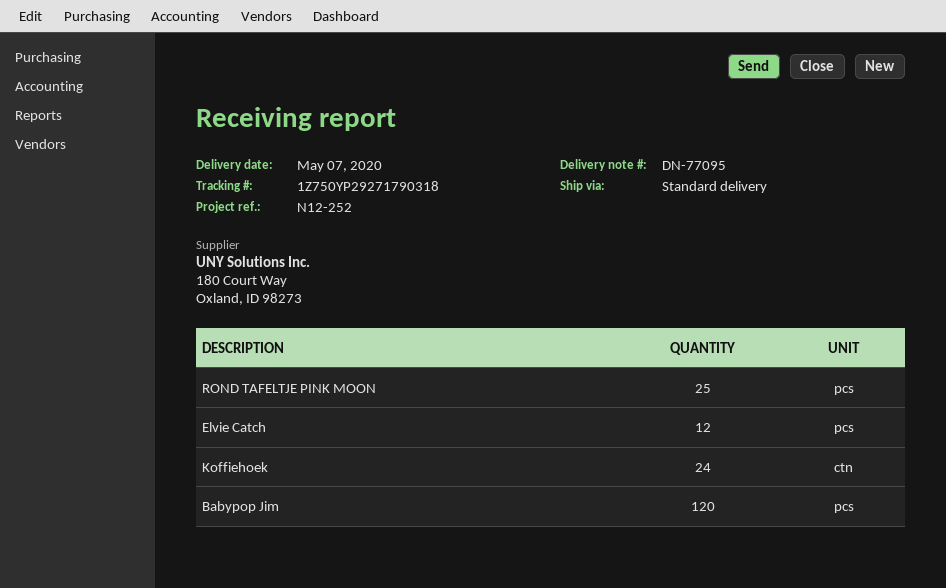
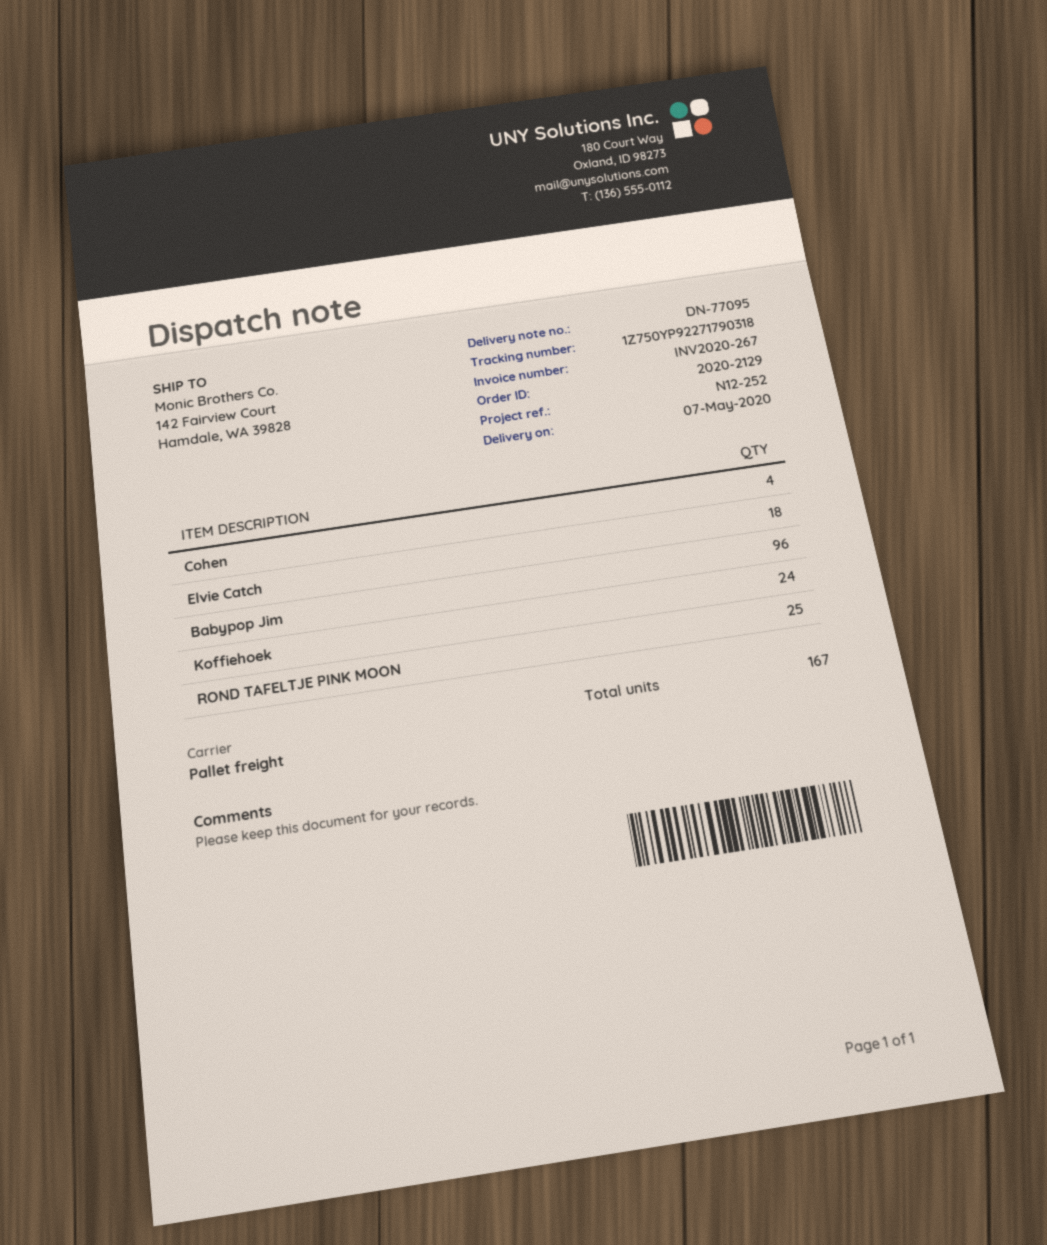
shipping method: standard -> pallet freight
tracking number: 1Z750YP29271790318 -> 1Z750YP92271790318
Elvie Catch: 12 -> 18
Babypop Jim: 120 -> 96
Cohen: none -> 4

